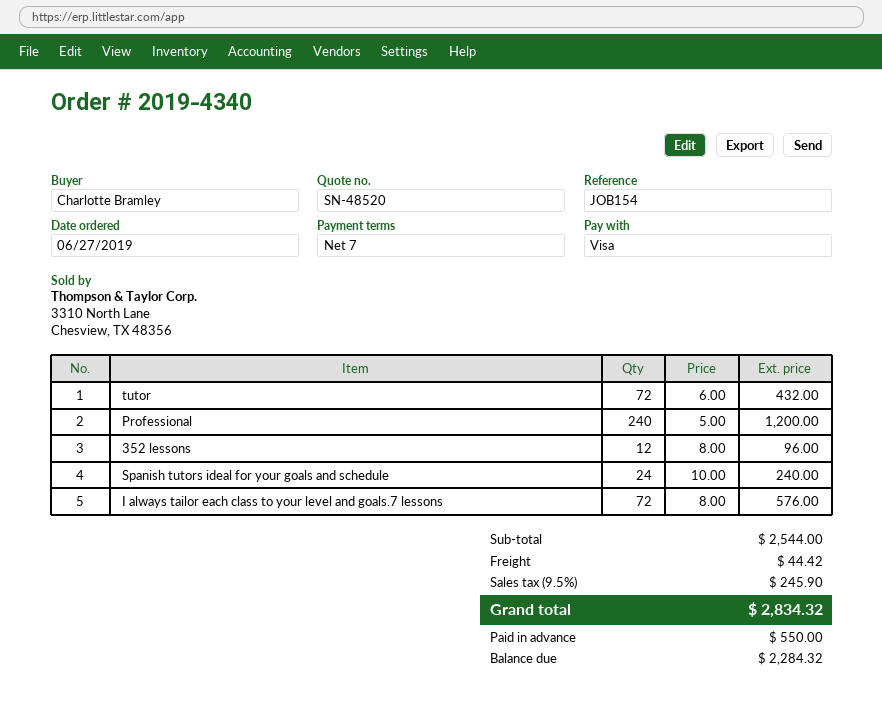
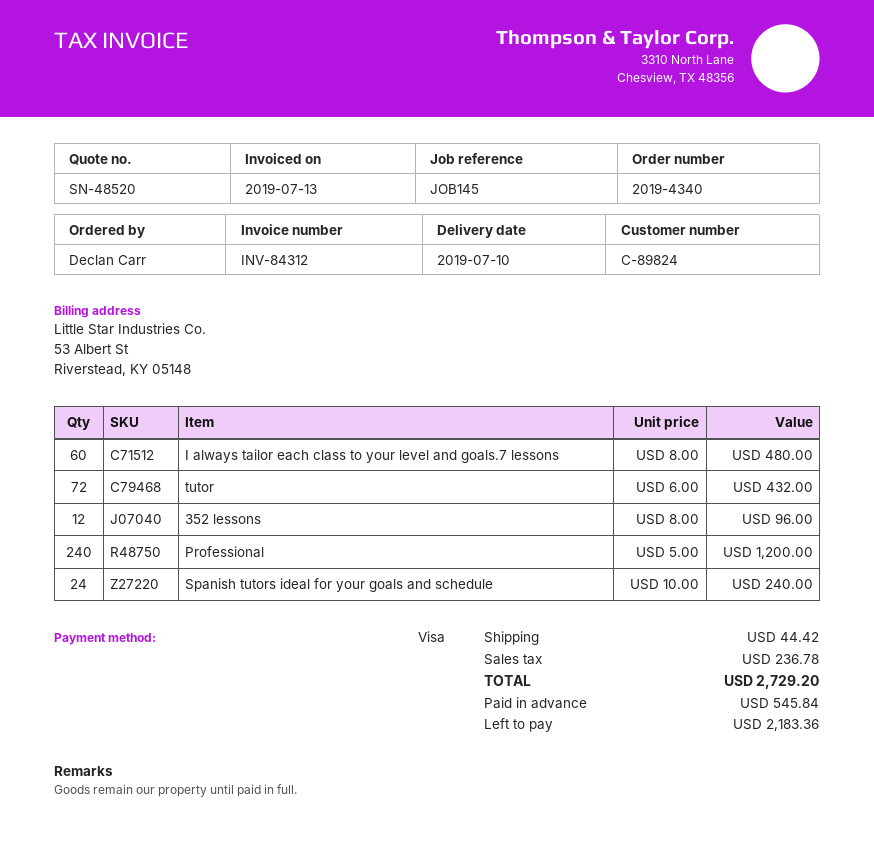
reference: JOB154 -> JOB145
ordered by: Charlotte Bramley -> Declan Carr
I always tailor each class to your level and goals.7 lessons: 72 x 8.00 = 576.00 -> 60 x 8.00 = 480.00
tax: 245.90 -> 236.78
total: 2834.32 -> 2729.20
deposit: 550.00 -> 545.84
balance: 2284.32 -> 2183.36

